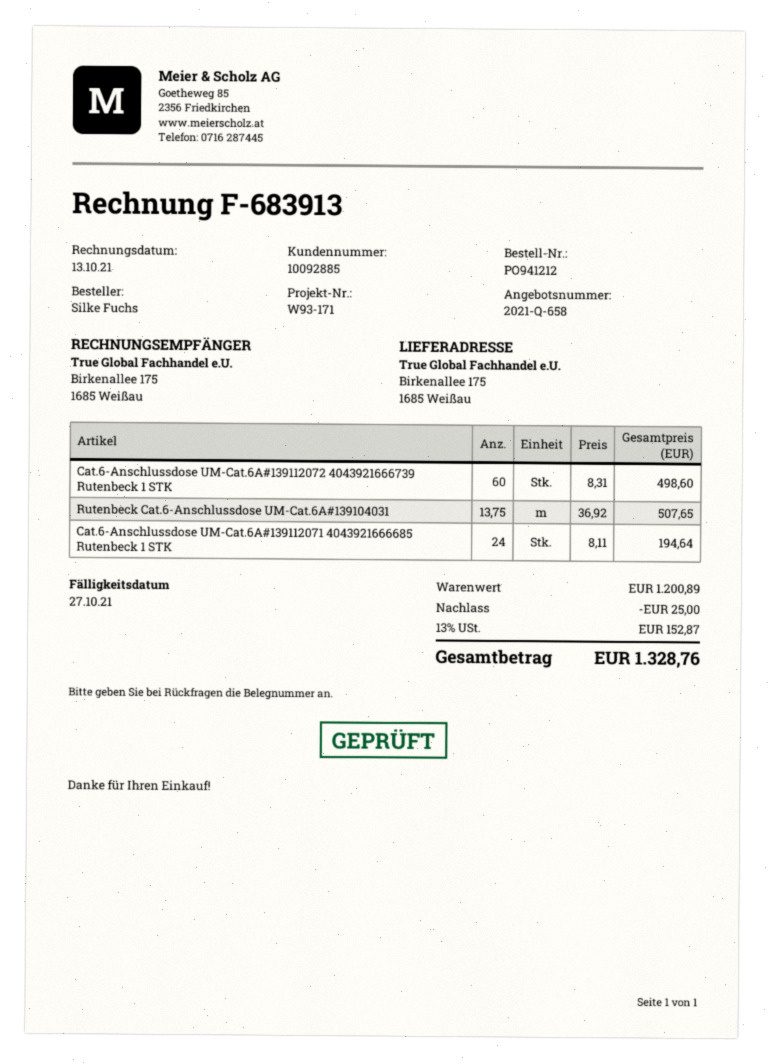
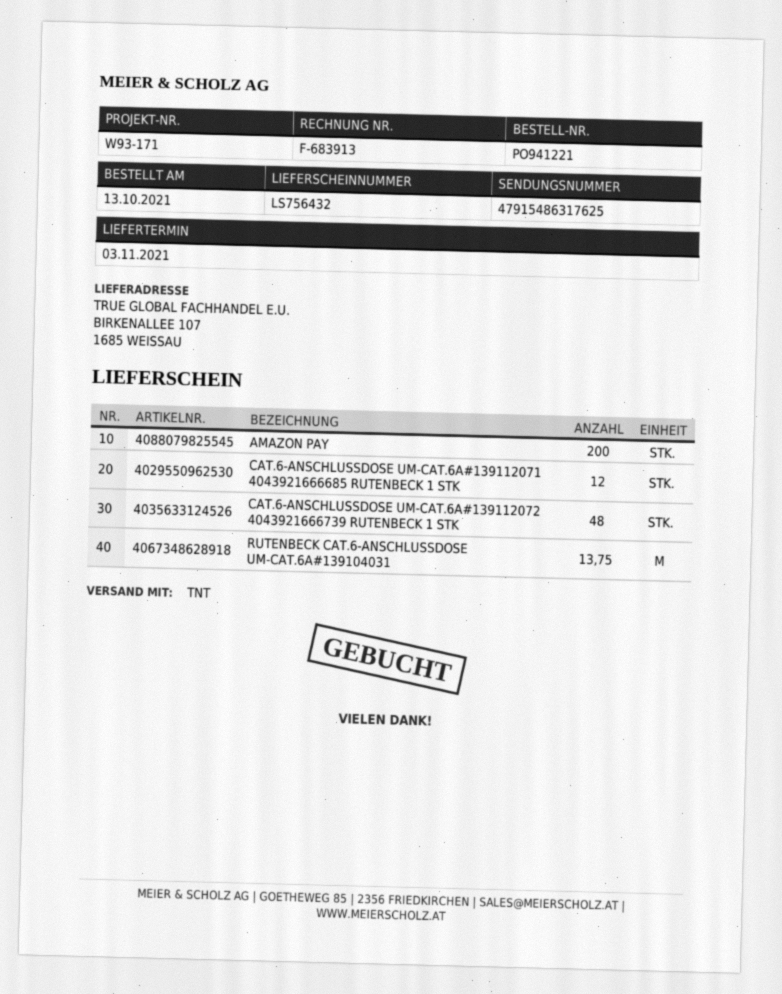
order number: PO941212 -> PO941221
ship to: Birkenallee 175, 1685 Weißau -> BIRKENALLEE 107, 1685 WEISSAU
Cat.6-Anschlussdose UM-Cat.6A#139112072 4043921666739 Rutenbeck 1 STK: 60 -> 48
Cat.6-Anschlussdose UM-Cat.6A#139112071 4043921666685 Rutenbeck 1 STK: 24 -> 12
AMAZON PAY: none -> 200

